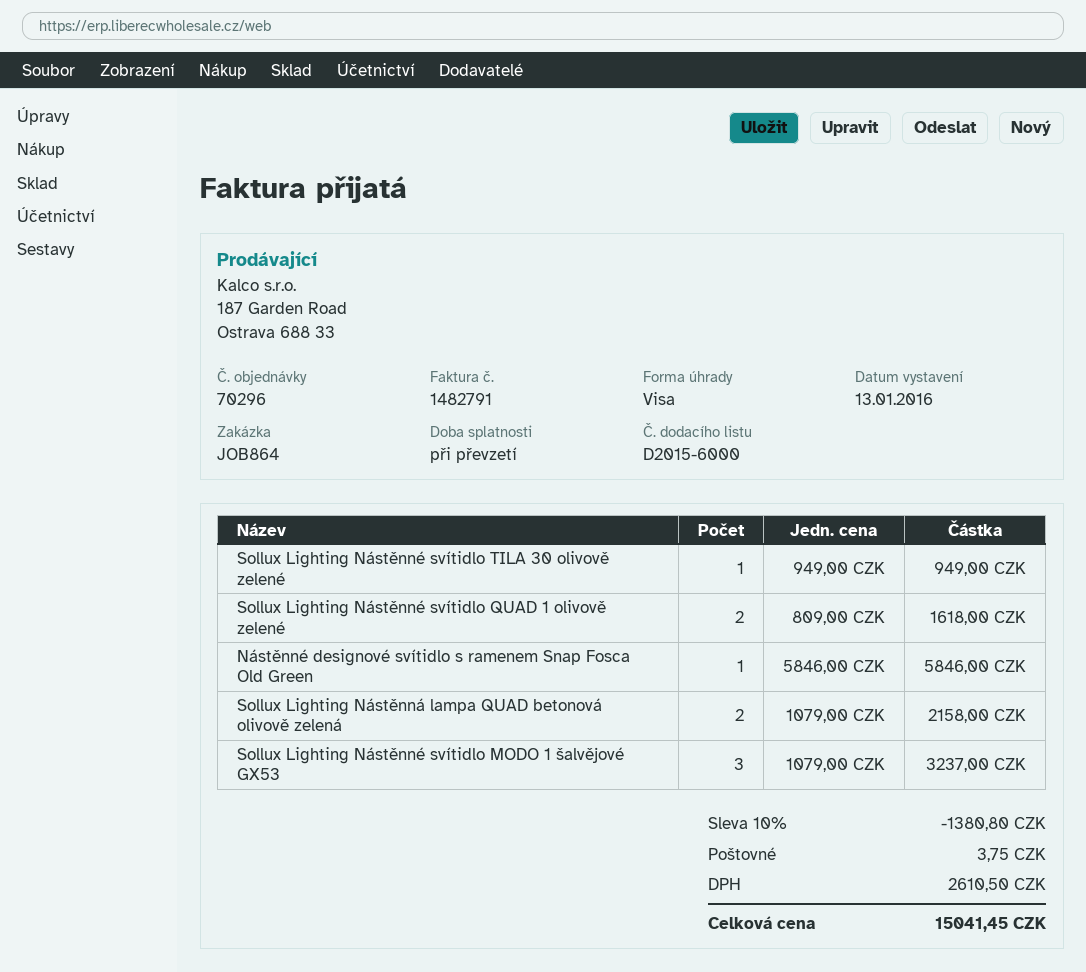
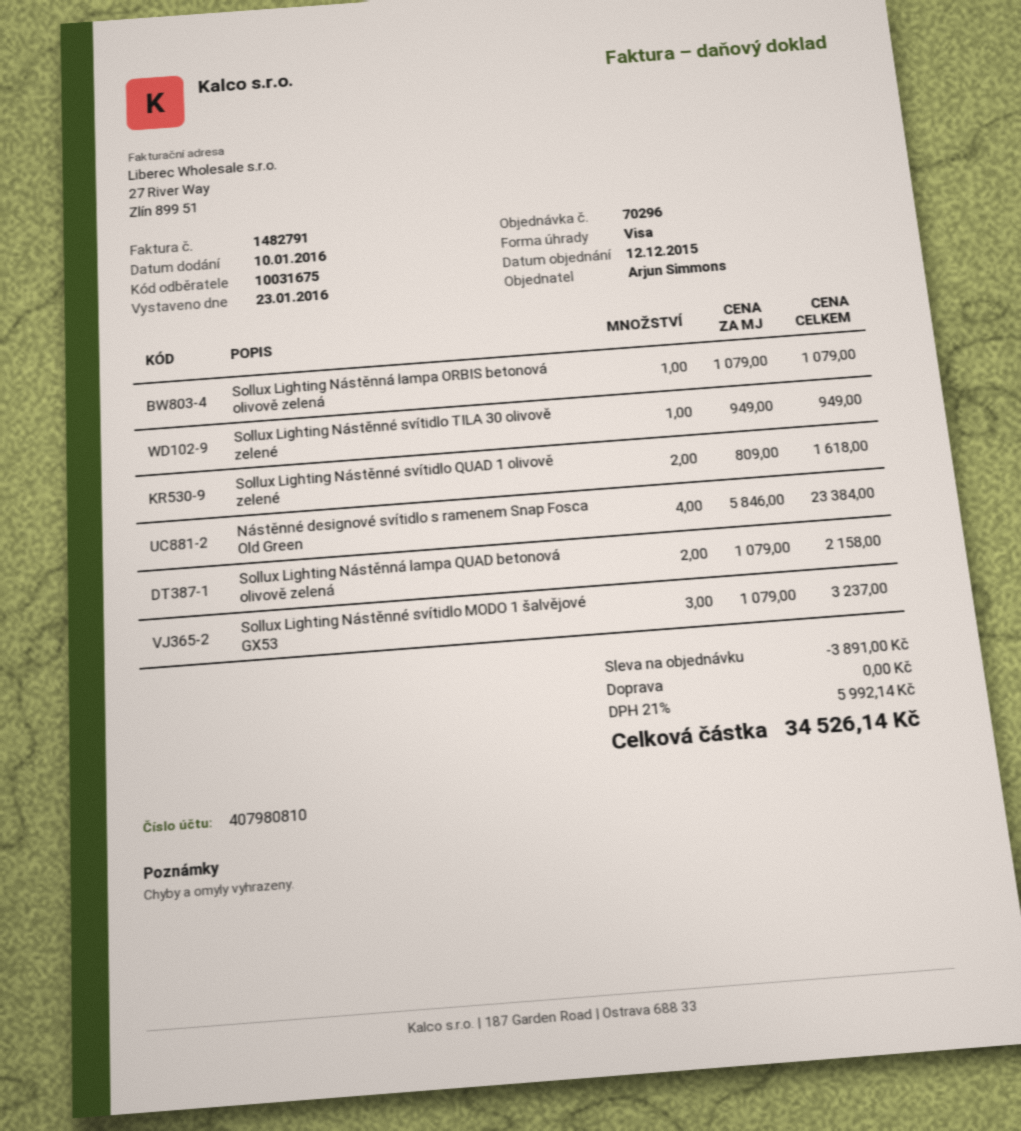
invoice date: 2016-01-13 -> 2016-01-23
Nástěnné designové svítidlo s ramenem Snap Fosca Old Green: 1 x 5846.00 = 5846.00 -> 4 x 5846.00 = 23384.00
Sollux Lighting Nástěnná lampa ORBIS betonová olivově zelená: none -> 1 x 1079.00 = 1079.00
discount: 1380.80 -> 3891.00
shipping: 3.75 -> 0.00
tax: 2610.50 -> 5992.14
total: 15041.45 -> 34526.14

